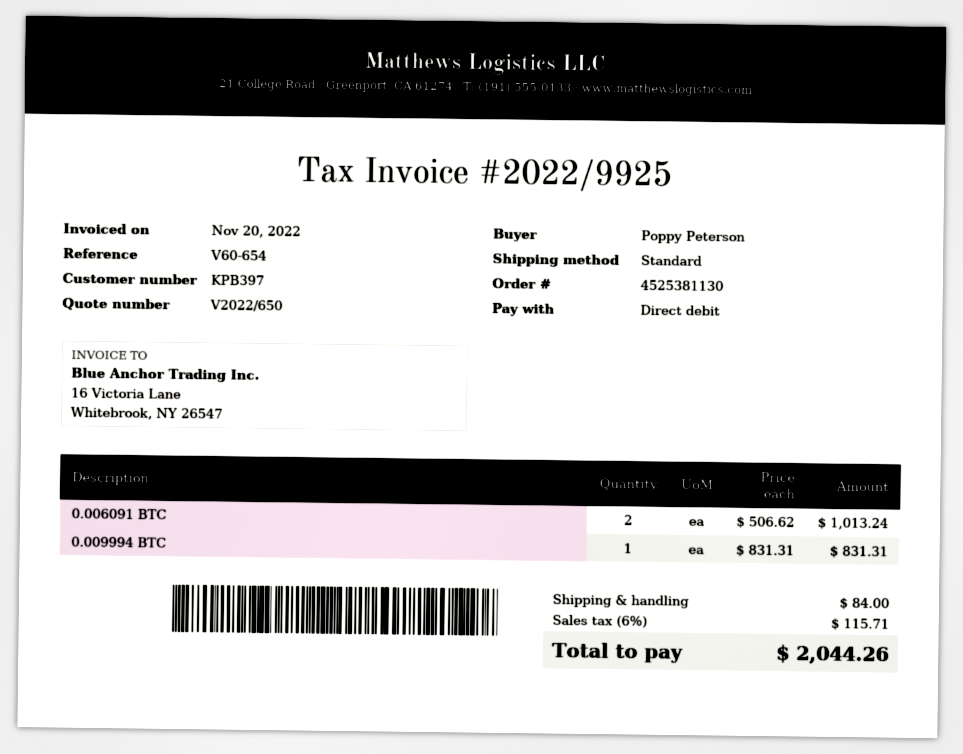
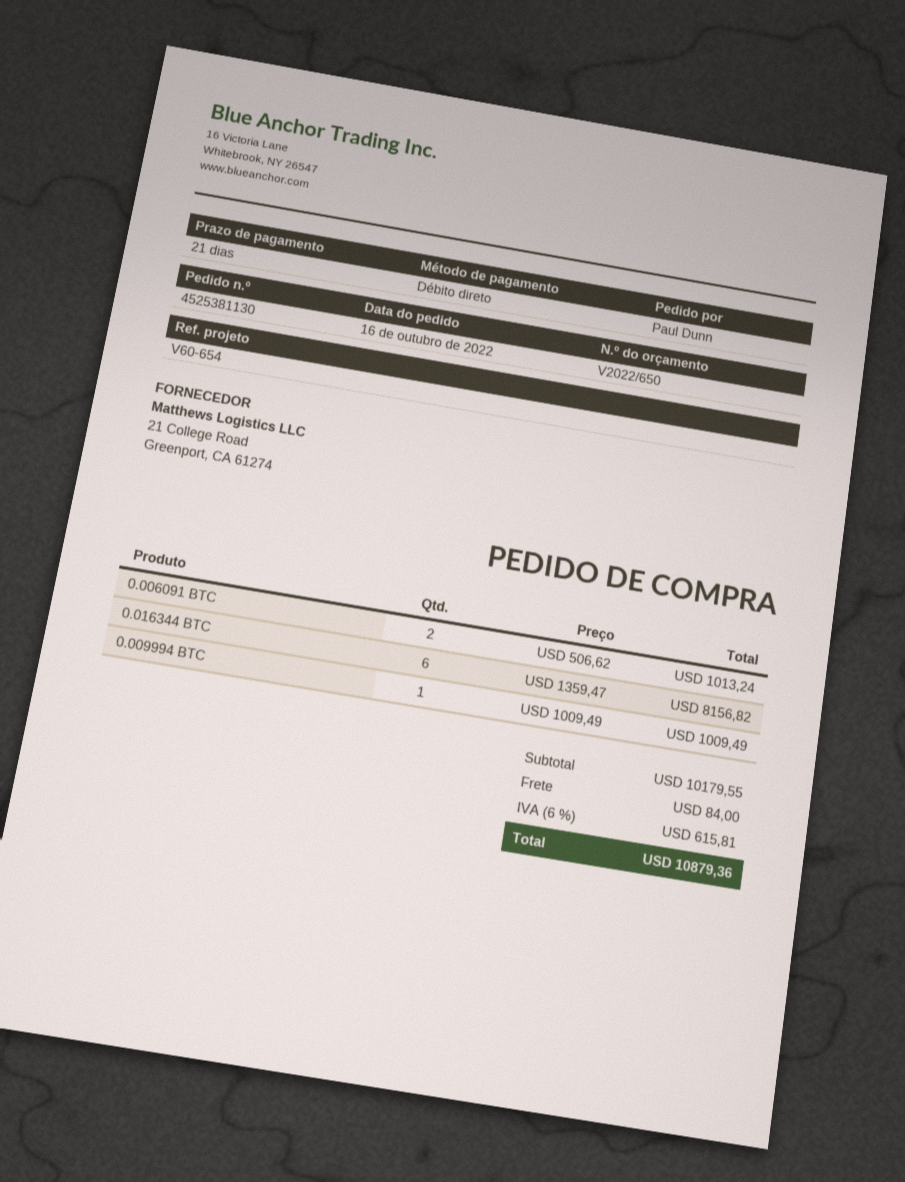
ordered by: Poppy Peterson -> Paul Dunn
0.009994 BTC: 1 x 831.31 = 831.31 -> 1 x 1009.49 = 1009.49
0.016344 BTC: none -> 6 x 1359.47 = 8156.82
tax: 6% = 115.71 -> 6% = 615.81
total: 2044.26 -> 10879.36

